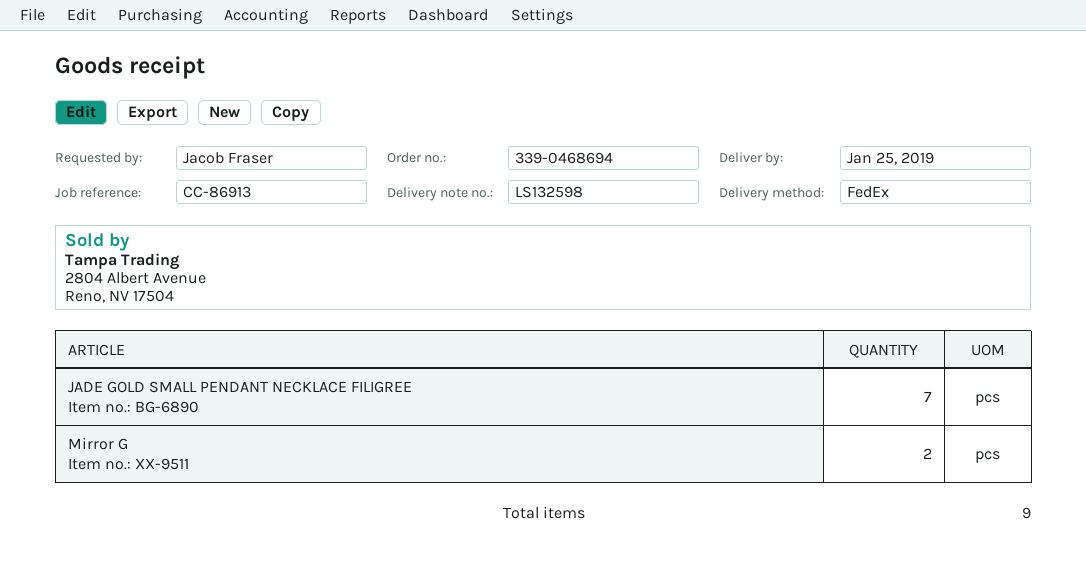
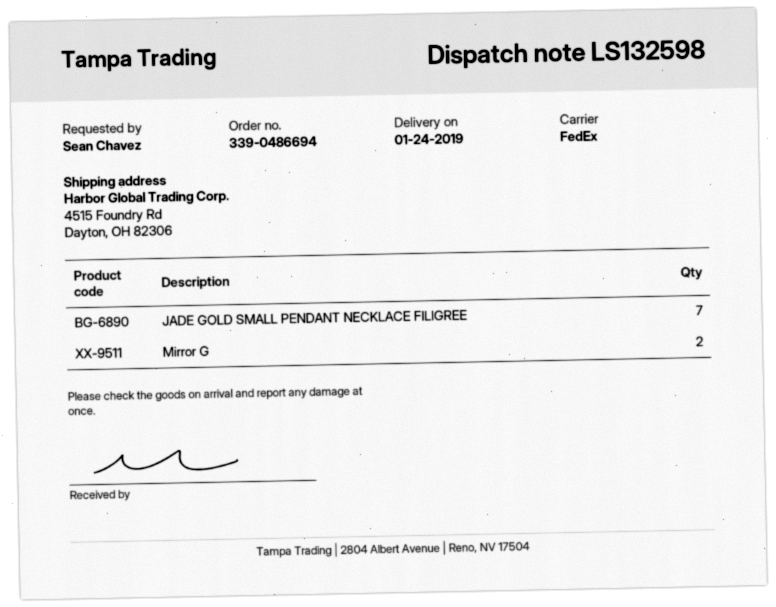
order number: 339-0468694 -> 339-0486694
delivery date: 2019-01-25 -> 2019-01-24
ordered by: Jacob Fraser -> Sean Chavez

